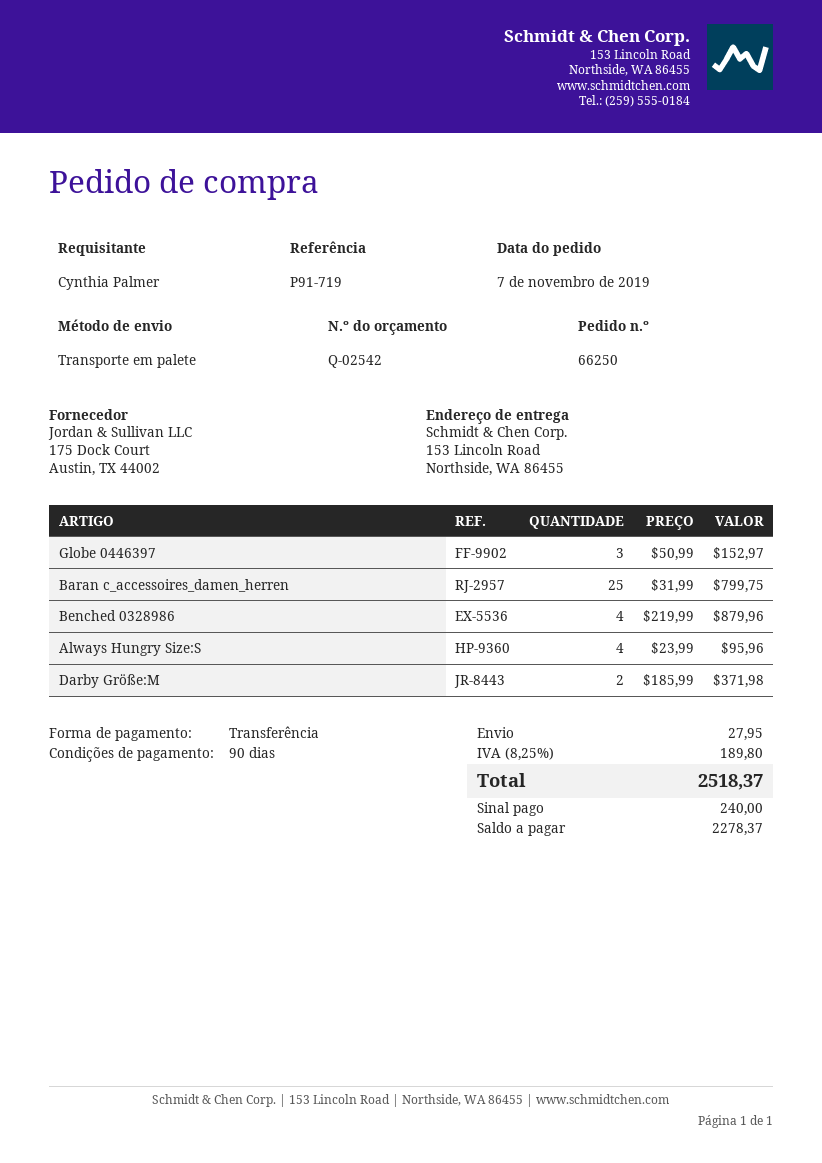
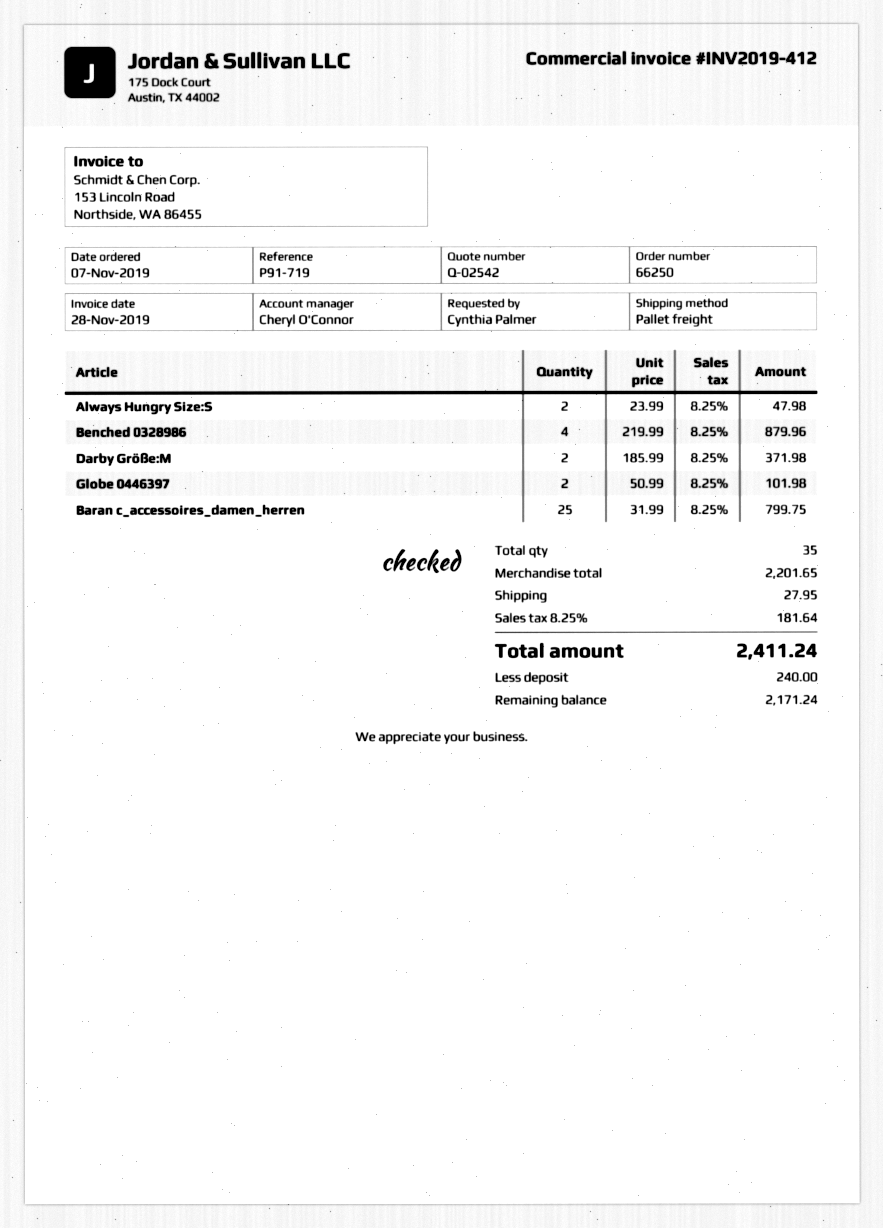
Globe 0446397: 3 x 50.99 = 152.97 -> 2 x 50.99 = 101.98
Always Hungry Size:S: 4 x 23.99 = 95.96 -> 2 x 23.99 = 47.98
tax: 8.25% = 189.80 -> 8.25% = 181.64
total: 2518.37 -> 2411.24
balance: 2278.37 -> 2171.24

